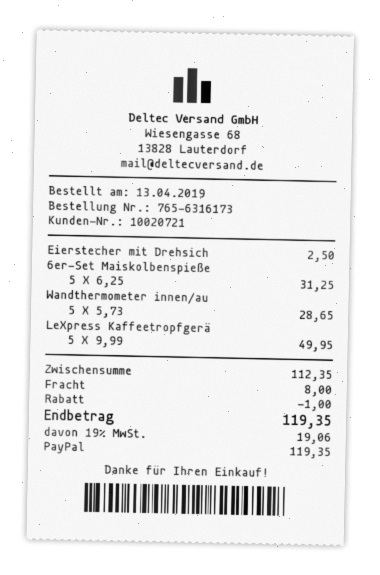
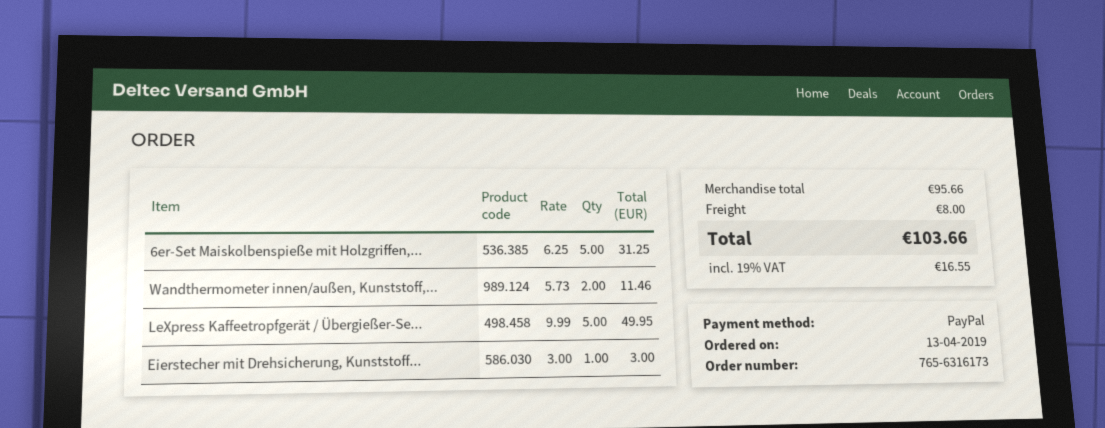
Eierstecher mit Drehsich: 1 x 2.50 = 2.50 -> 1 x 3.00 = 3.00
Wandthermometer innen/au: 5 x 5.73 = 28.65 -> 2 x 5.73 = 11.46
subtotal: 112.35 -> 95.66
discount: 1.00 -> none
tax: 19% = 19.06 -> 19% = 16.55
total: 119.35 -> 103.66

